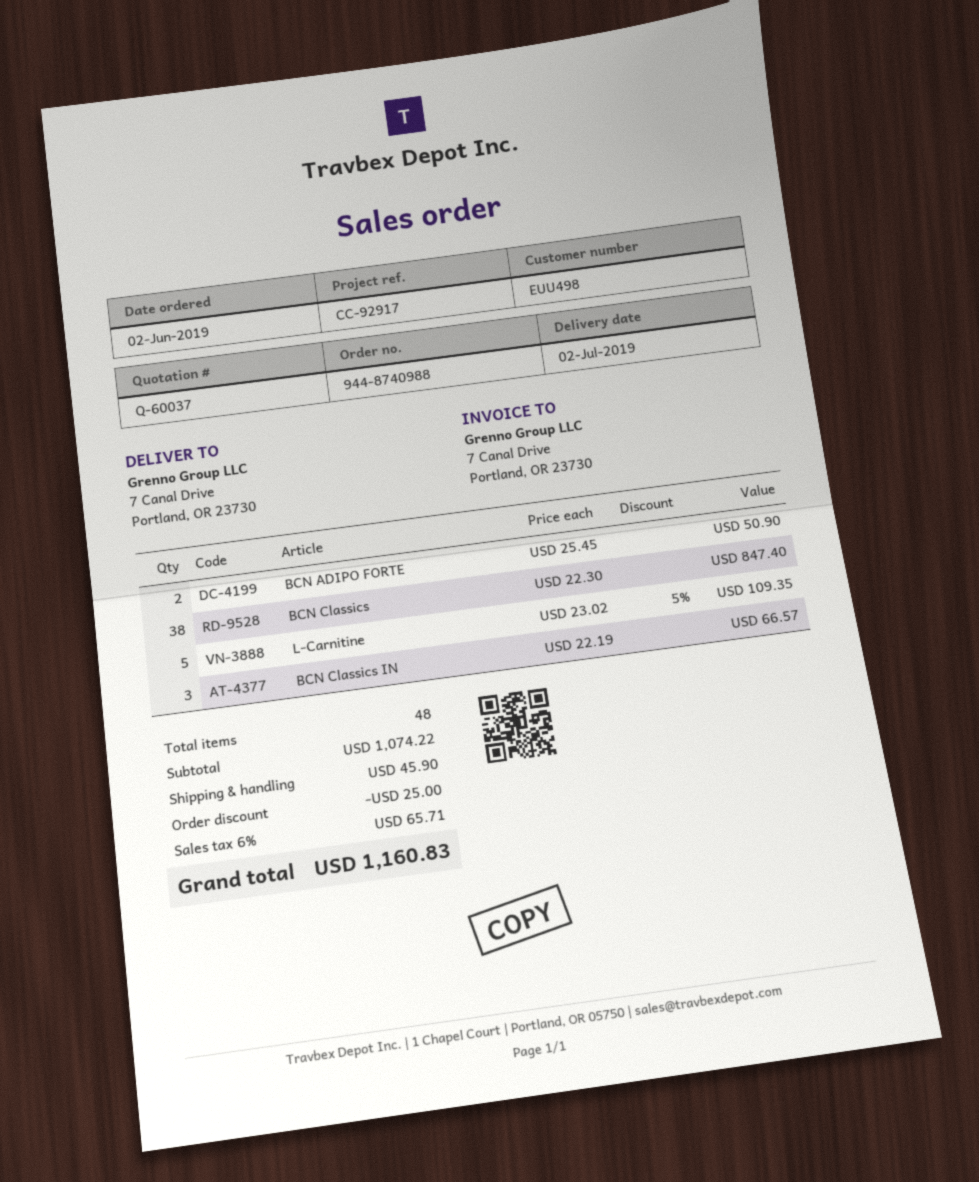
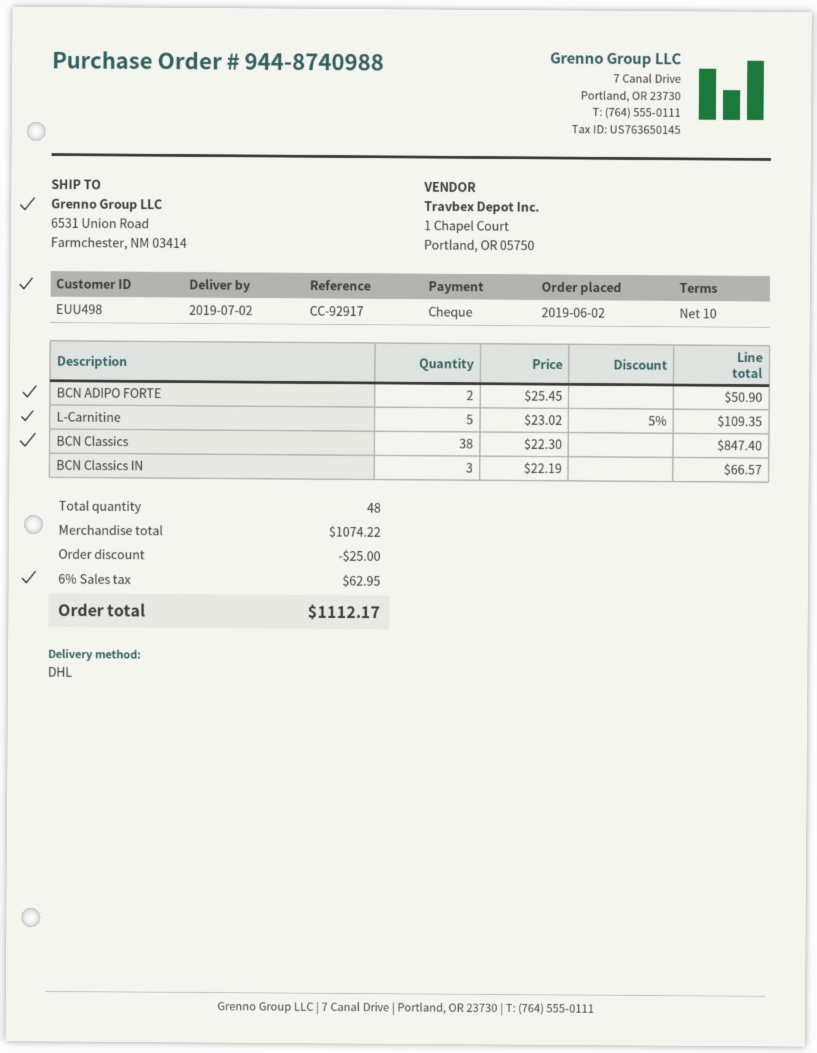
ship to: 7 Canal Drive, Portland, OR 23730 -> 6531 Union Road, Farmchester, NM 03414
shipping: 45.90 -> none
tax: 6% = 65.71 -> 6% = 62.95
total: 1160.83 -> 1112.17

